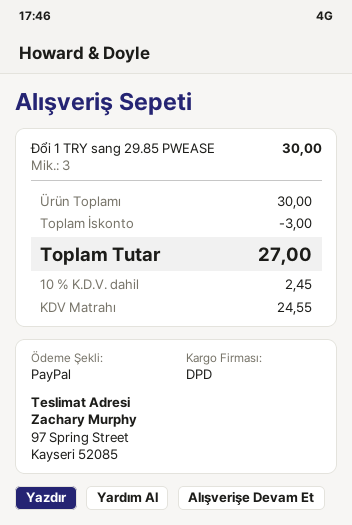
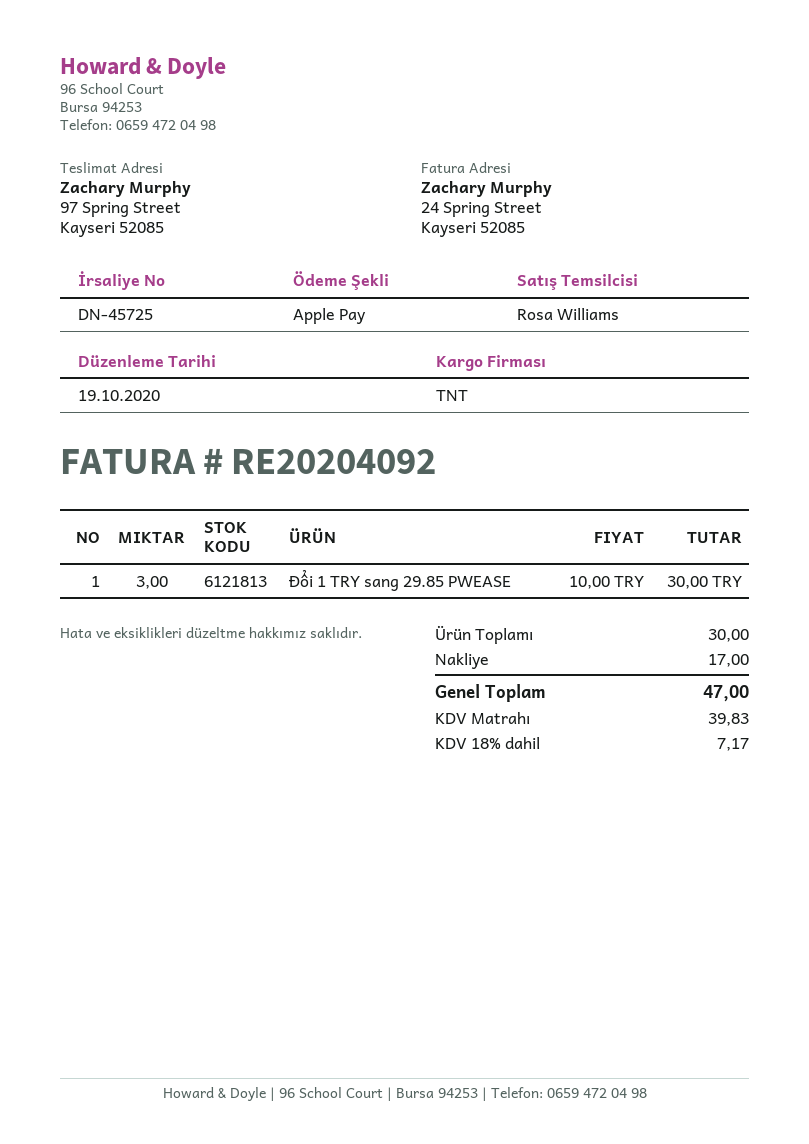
payment method: PayPal -> Apple Pay
shipping method: DPD -> TNT
discount: 3.00 -> none
shipping: none -> 17.00
net: 24.55 -> 39.83
tax: 10% = 2.45 -> 18% = 7.17
total: 27.00 -> 47.00

